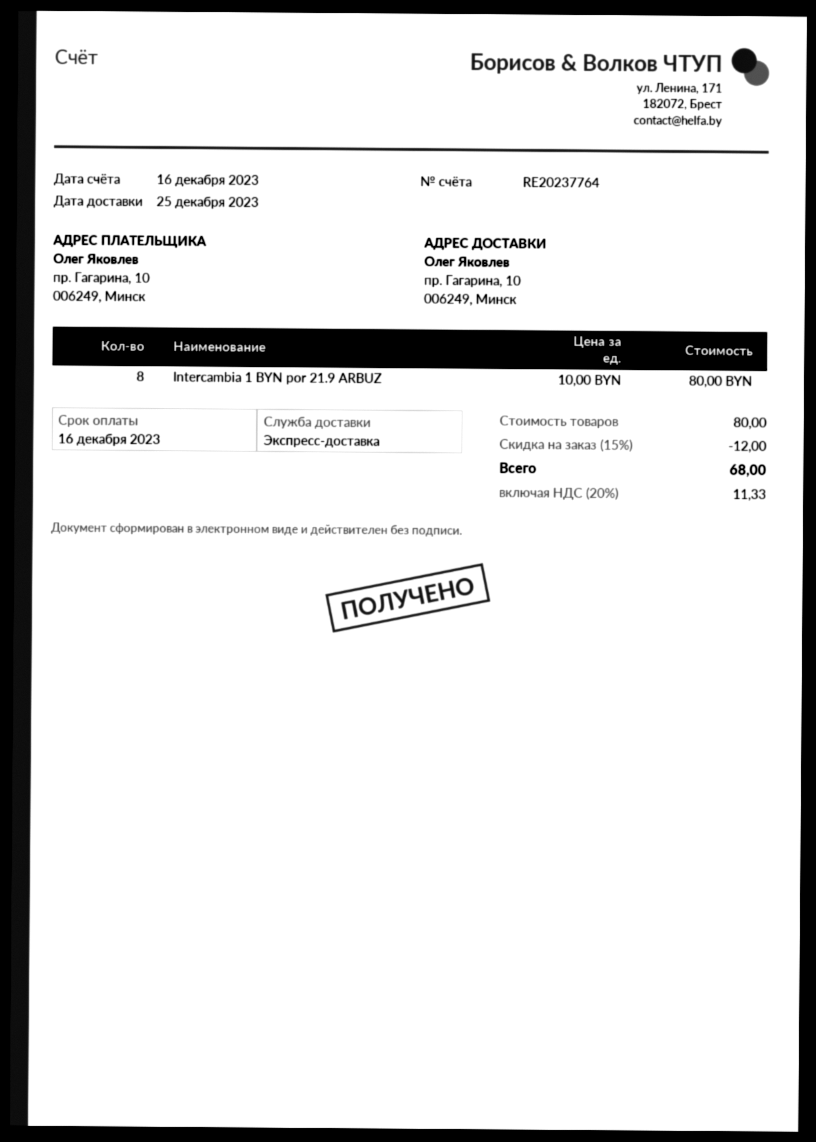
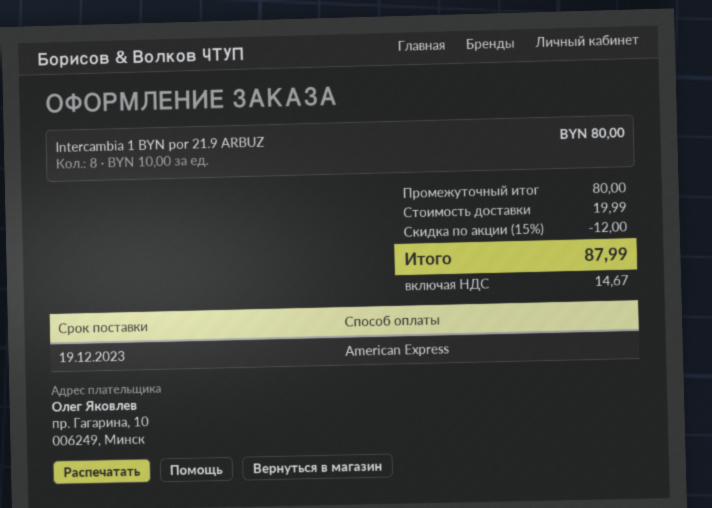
delivery date: 2023-12-25 -> 2023-12-19
shipping: none -> 19.99
tax: 11.33 -> 14.67
total: 68.00 -> 87.99

